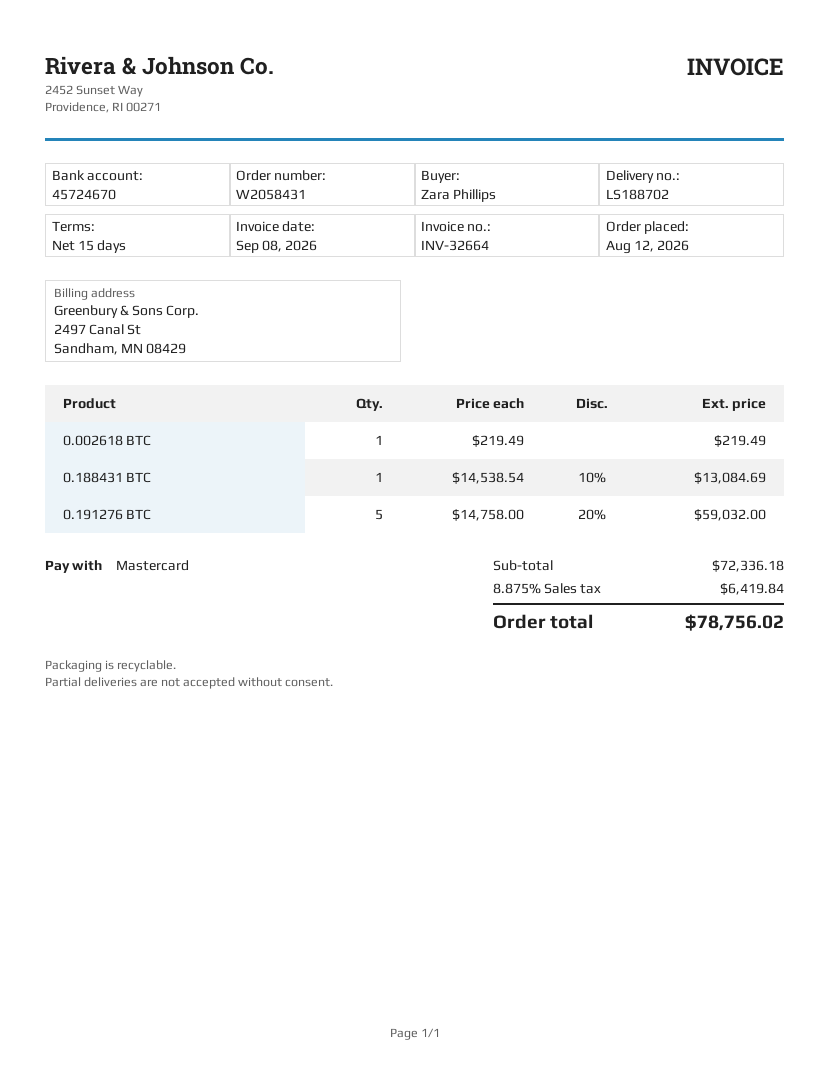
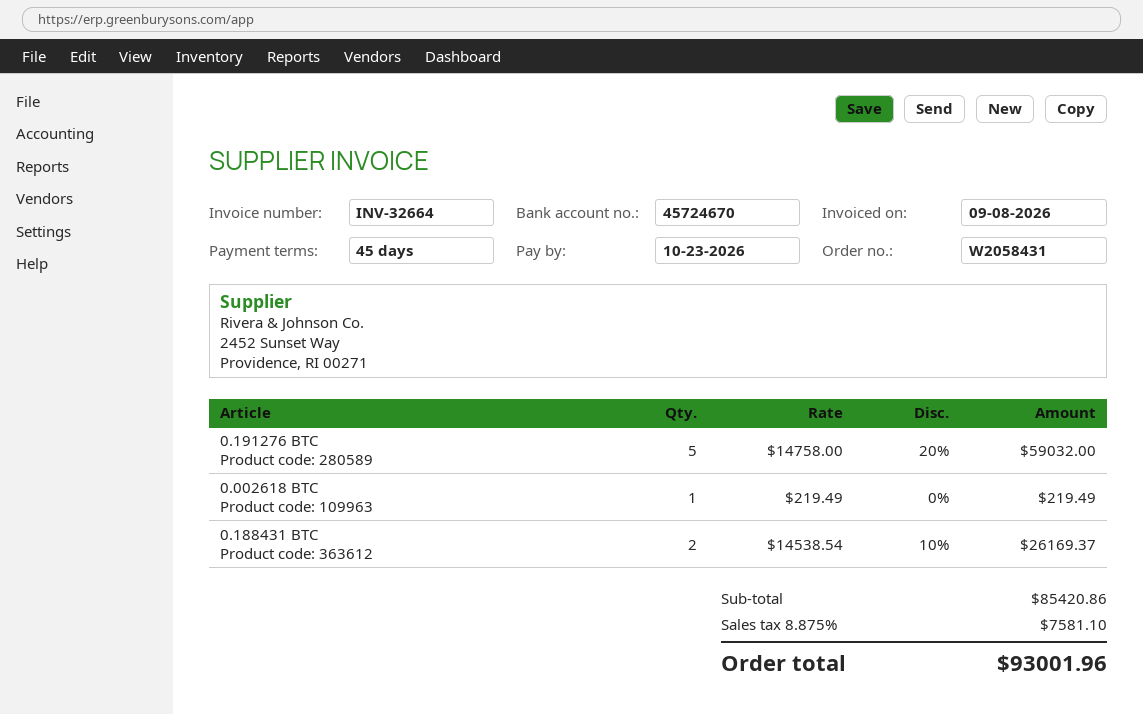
payment terms: 15 days -> 45 days
0.188431 BTC: 1 x 14538.54 - 10% = 13084.69 -> 2 x 14538.54 - 10% = 26169.37
subtotal: 72336.18 -> 85420.86
tax: 8.875% = 6419.84 -> 8.875% = 7581.10
total: 78756.02 -> 93001.96

